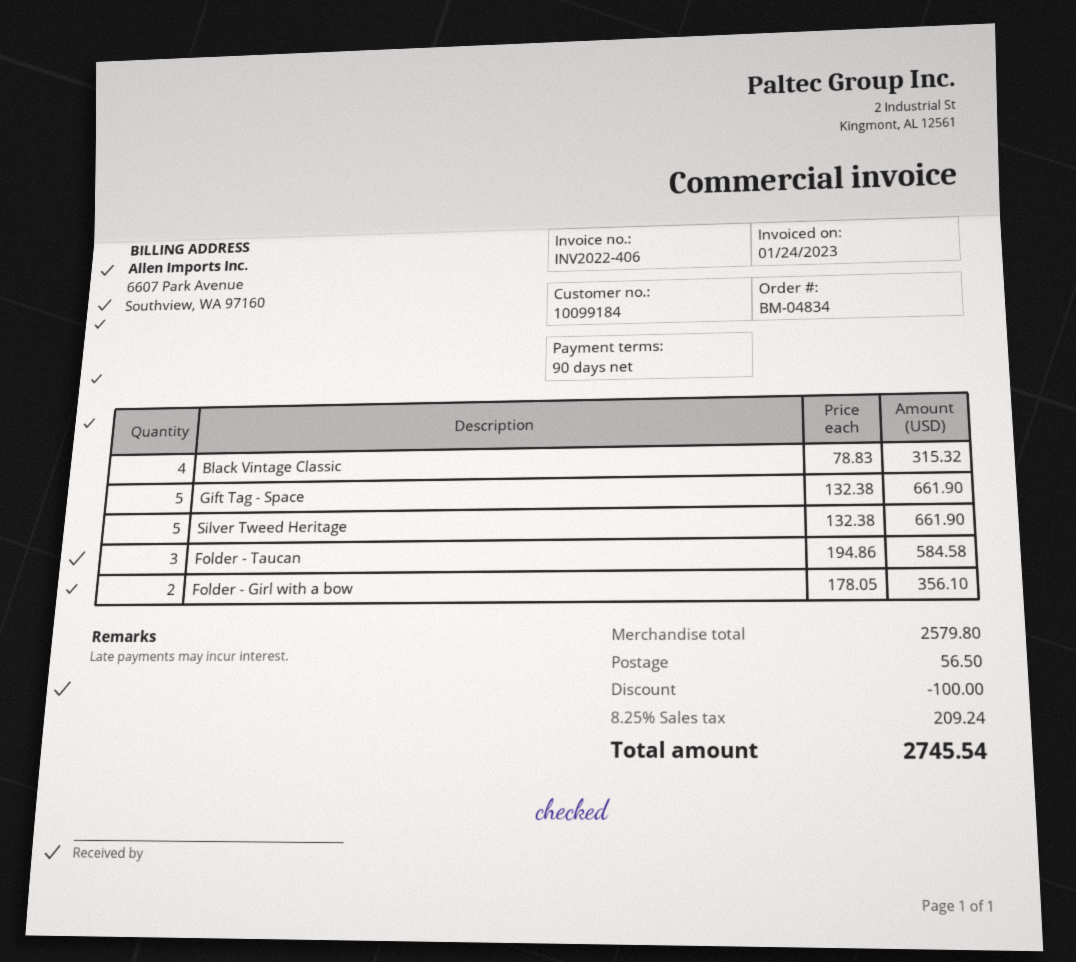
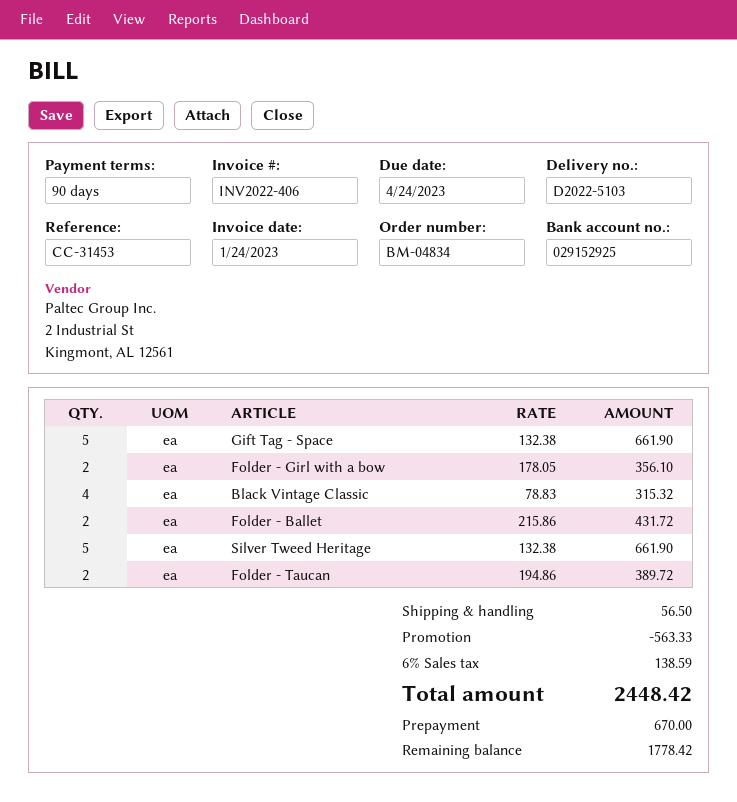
Folder - Taucan: 3 x 194.86 = 584.58 -> 2 x 194.86 = 389.72
Folder - Ballet: none -> 2 x 215.86 = 431.72
discount: 100.00 -> 563.33
tax: 8.25% = 209.24 -> 6% = 138.59
total: 2745.54 -> 2448.42

